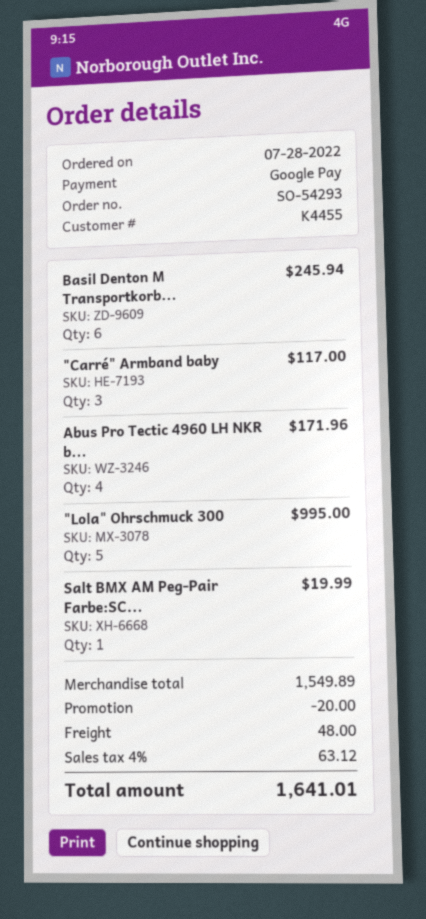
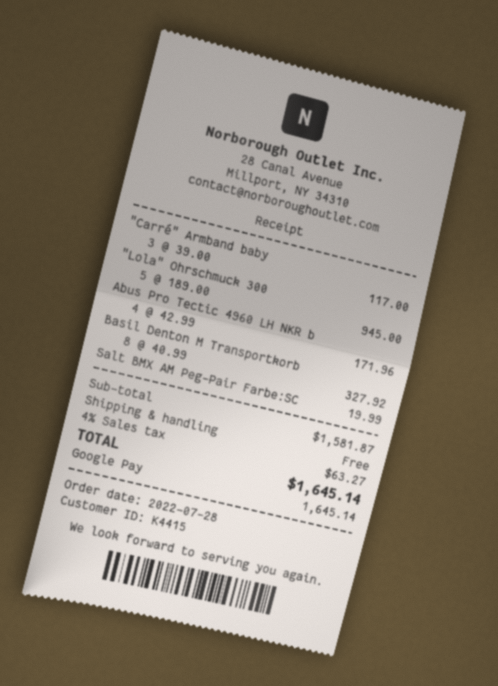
customer number: K4455 -> K4415
Basil Denton M Transportkorb...: 6 for 245.94 -> 8 for 327.92
"Lola" Ohrschmuck 300: 5 for 995.00 -> 5 for 945.00
subtotal: 1549.89 -> 1581.87
discount: 20.00 -> none
shipping: 48.00 -> 0.00
tax: 4% = 63.12 -> 4% = 63.27
total: 1641.01 -> 1645.14

